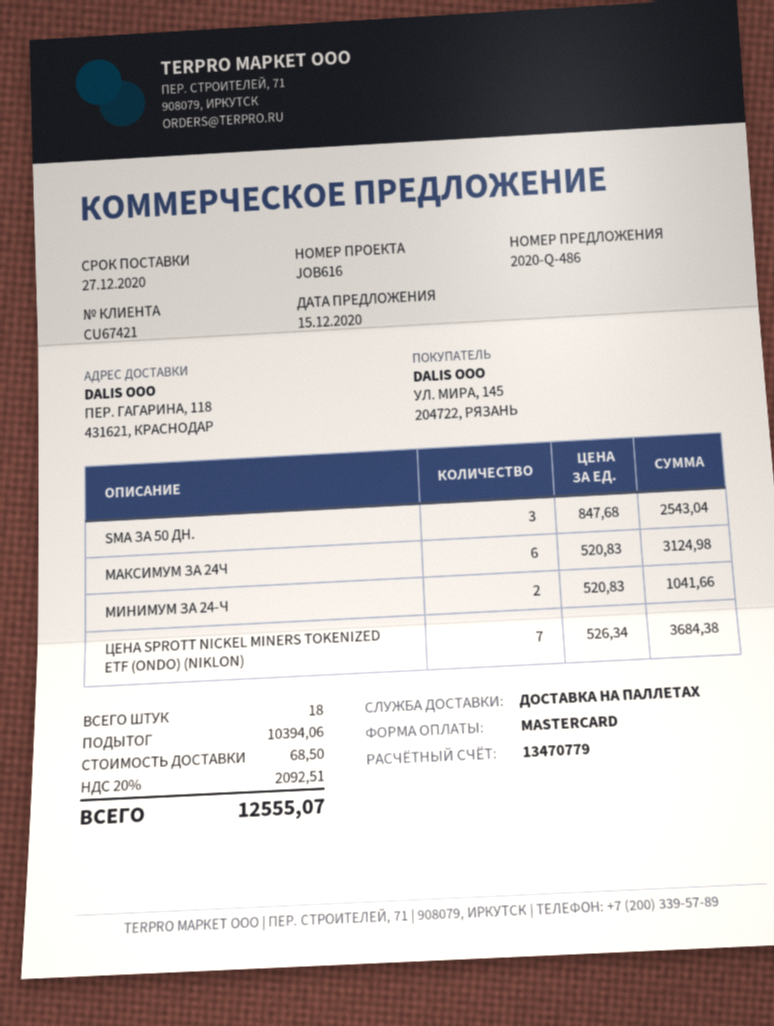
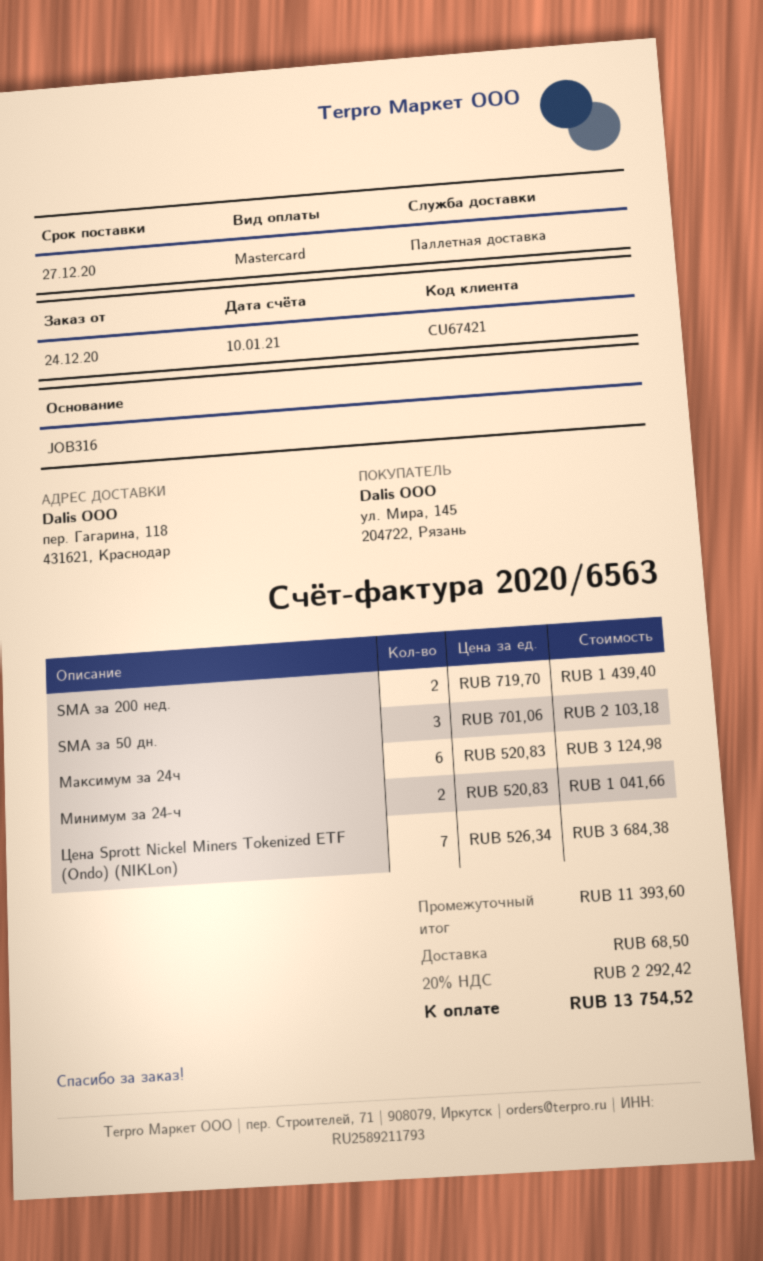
reference: JOB616 -> JOB316
SMA ЗА 50 ДН.: 3 x 847.68 = 2543.04 -> 3 x 701.06 = 2103.18
SMA за 200 нед.: none -> 2 x 719.70 = 1439.40
subtotal: 10394.06 -> 11393.60
tax: 20% = 2092.51 -> 20% = 2292.42
total: 12555.07 -> 13754.52

